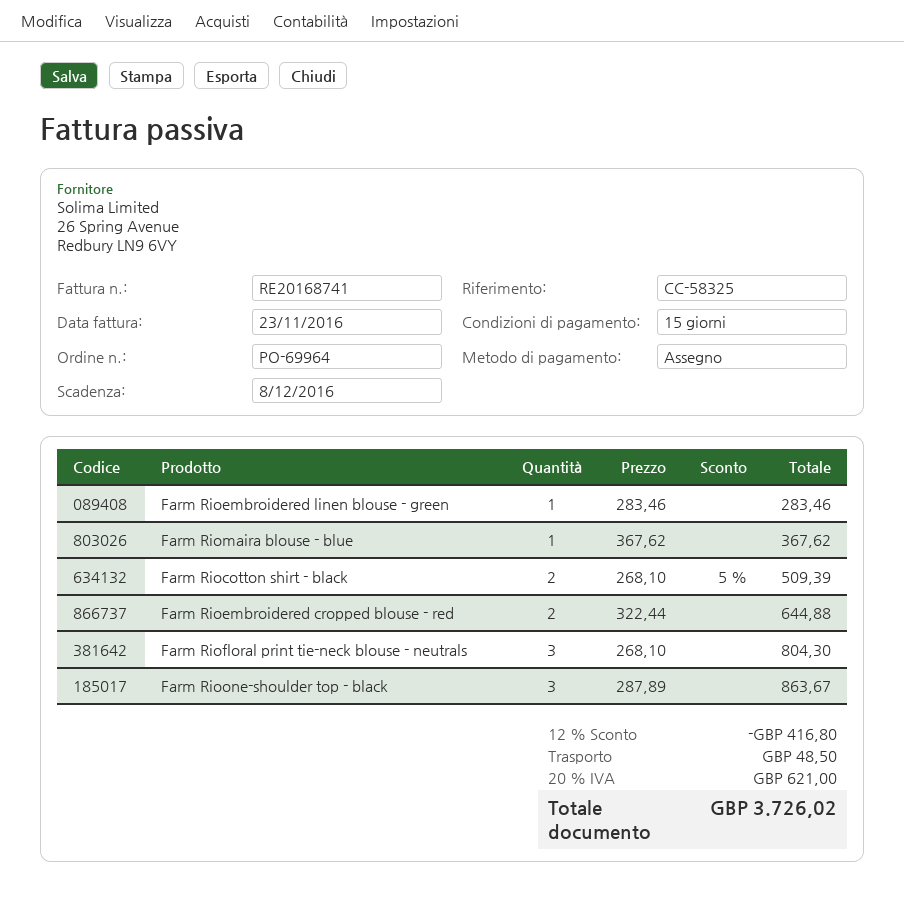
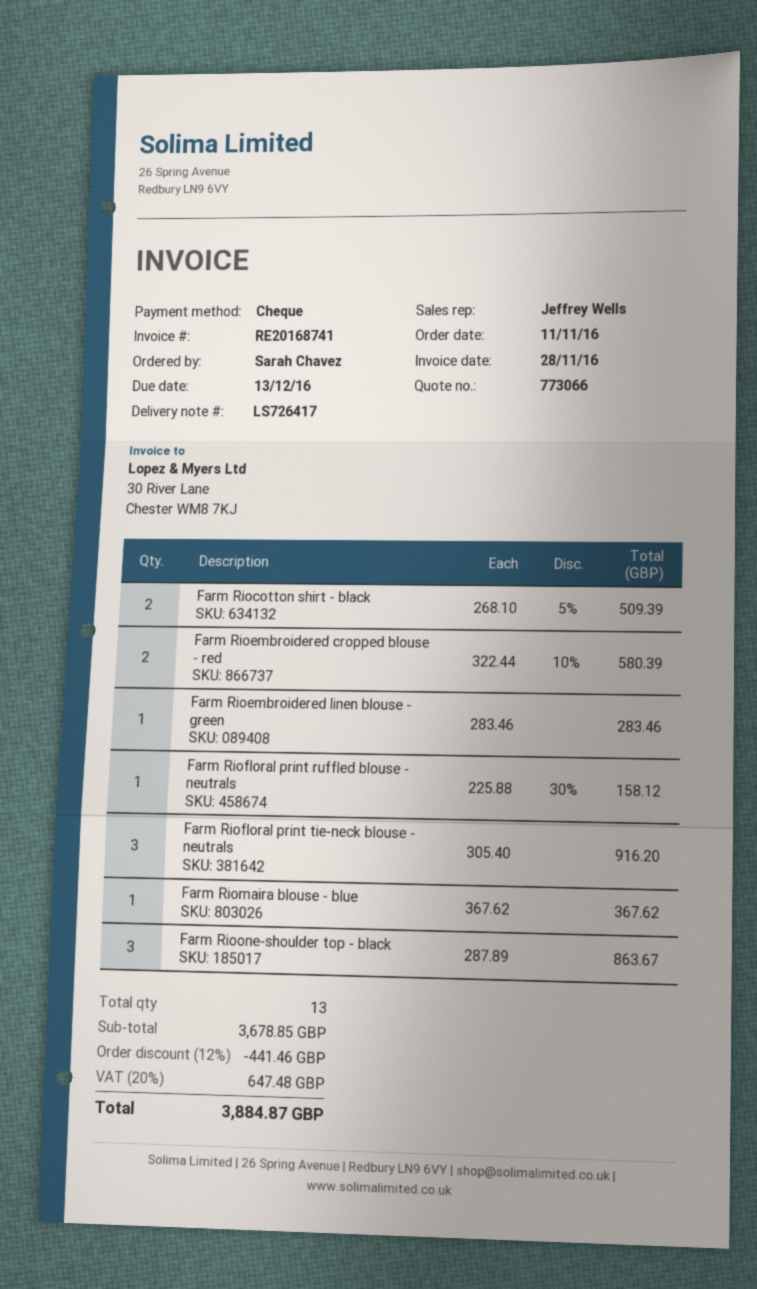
invoice date: 2016-11-23 -> 2016-11-28
due date: 2016-12-08 -> 2016-12-13
Farm Rioembroidered cropped blouse - red: 2 x 322.44 = 644.88 -> 2 x 322.44 - 10% = 580.39
Farm Riofloral print tie-neck blouse - neutrals: 3 x 268.10 = 804.30 -> 3 x 305.40 = 916.20
Farm Riofloral print ruffled blouse - neutrals: none -> 1 x 225.88 - 30% = 158.12
discount: 12% = 416.80 -> 12% = 441.46
shipping: 48.50 -> none
tax: 20% = 621.00 -> 20% = 647.48
total: 3726.02 -> 3884.87

